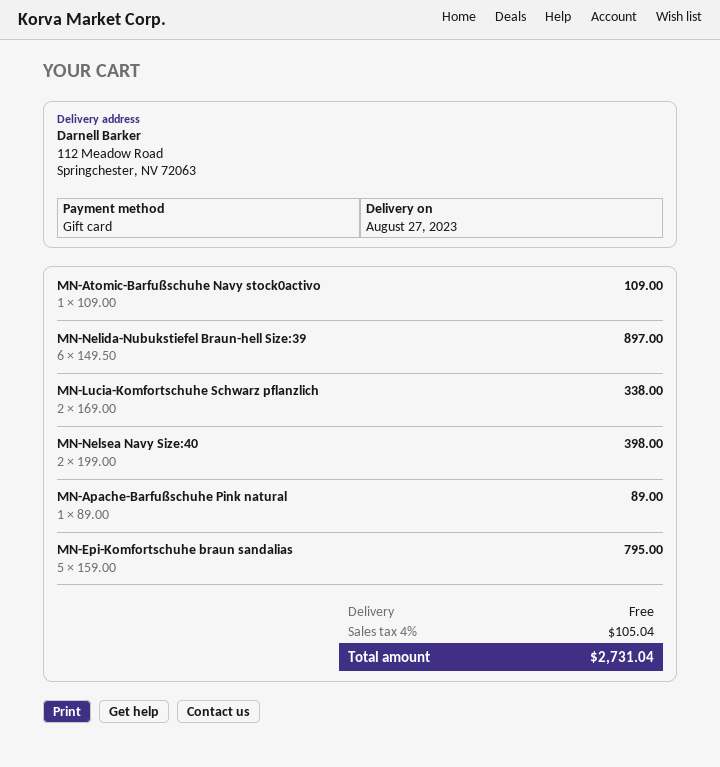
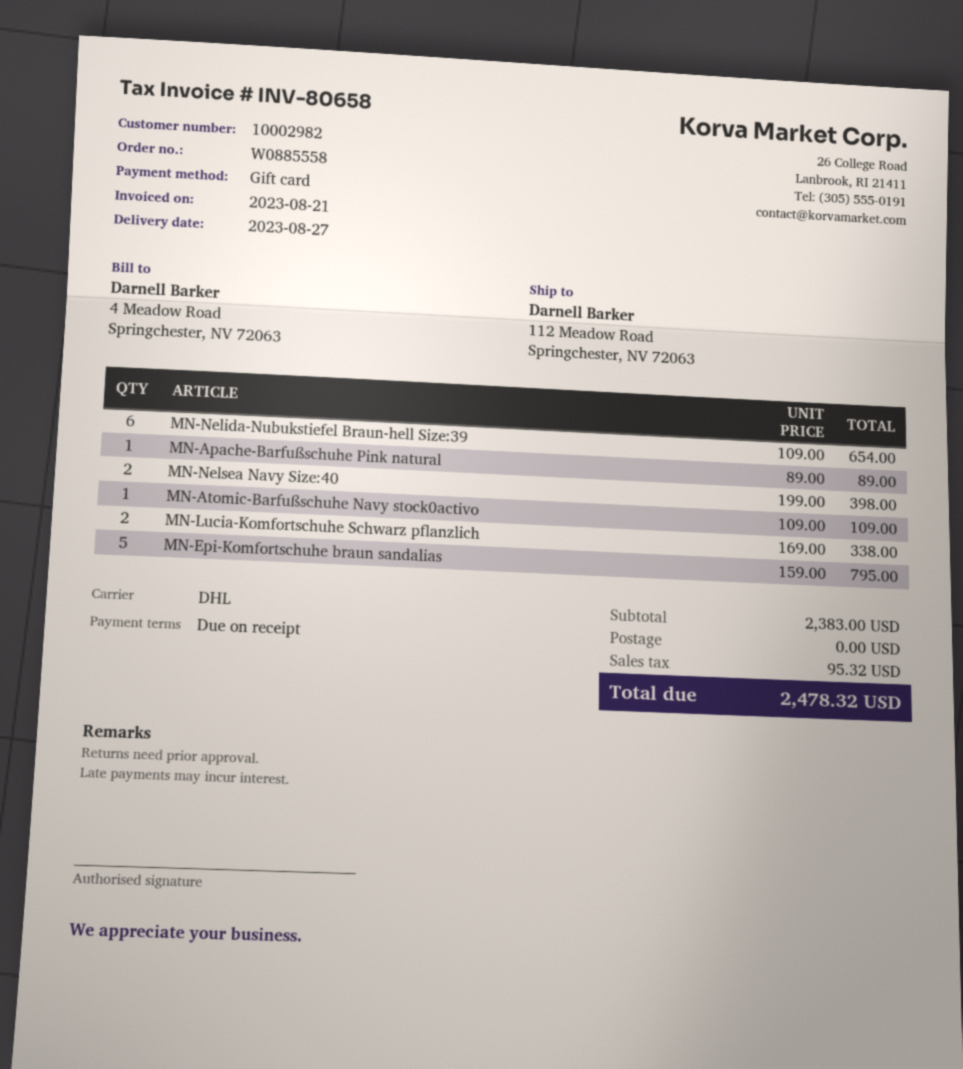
MN-Nelida-Nubukstiefel Braun-hell Size:39: 6 x 149.50 = 897.00 -> 6 x 109.00 = 654.00
tax: 105.04 -> 95.32
total: 2731.04 -> 2478.32

